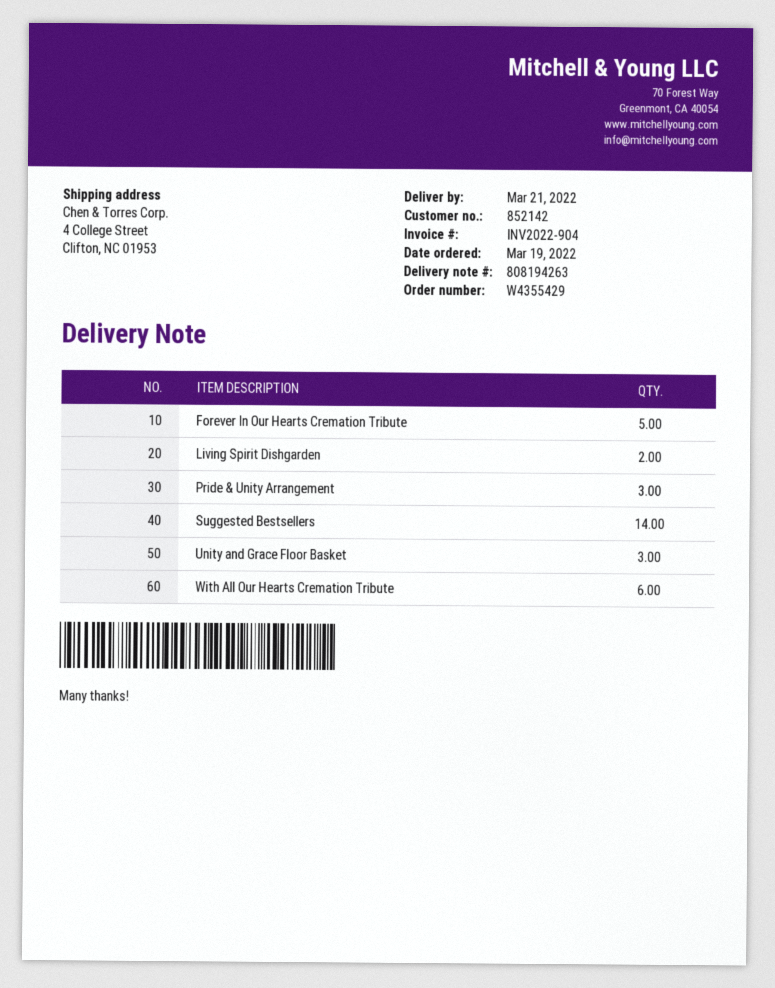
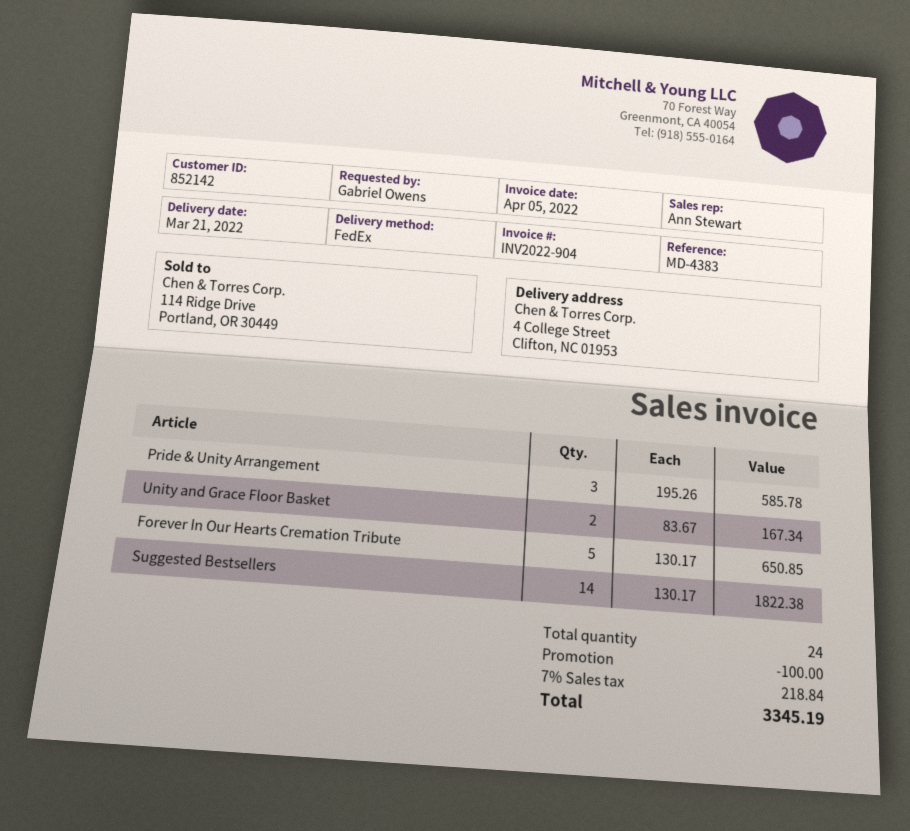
Living Spirit Dishgarden: 2 -> none
Unity and Grace Floor Basket: 3 -> 2
With All Our Hearts Cremation Tribute: 6 -> none

